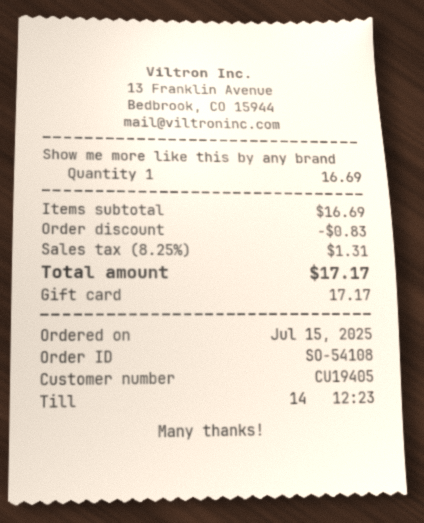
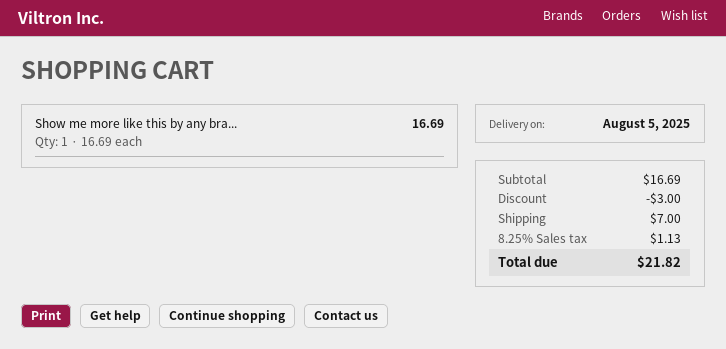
discount: 0.83 -> 3.00
shipping: none -> 7.00
tax: 8.25% = 1.31 -> 8.25% = 1.13
total: 17.17 -> 21.82

